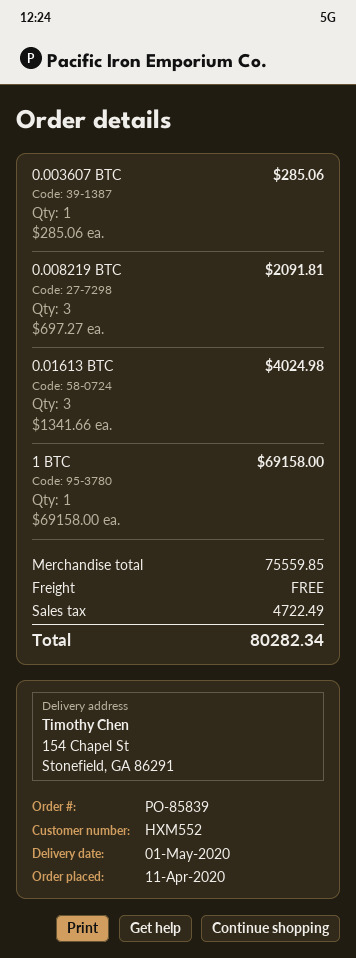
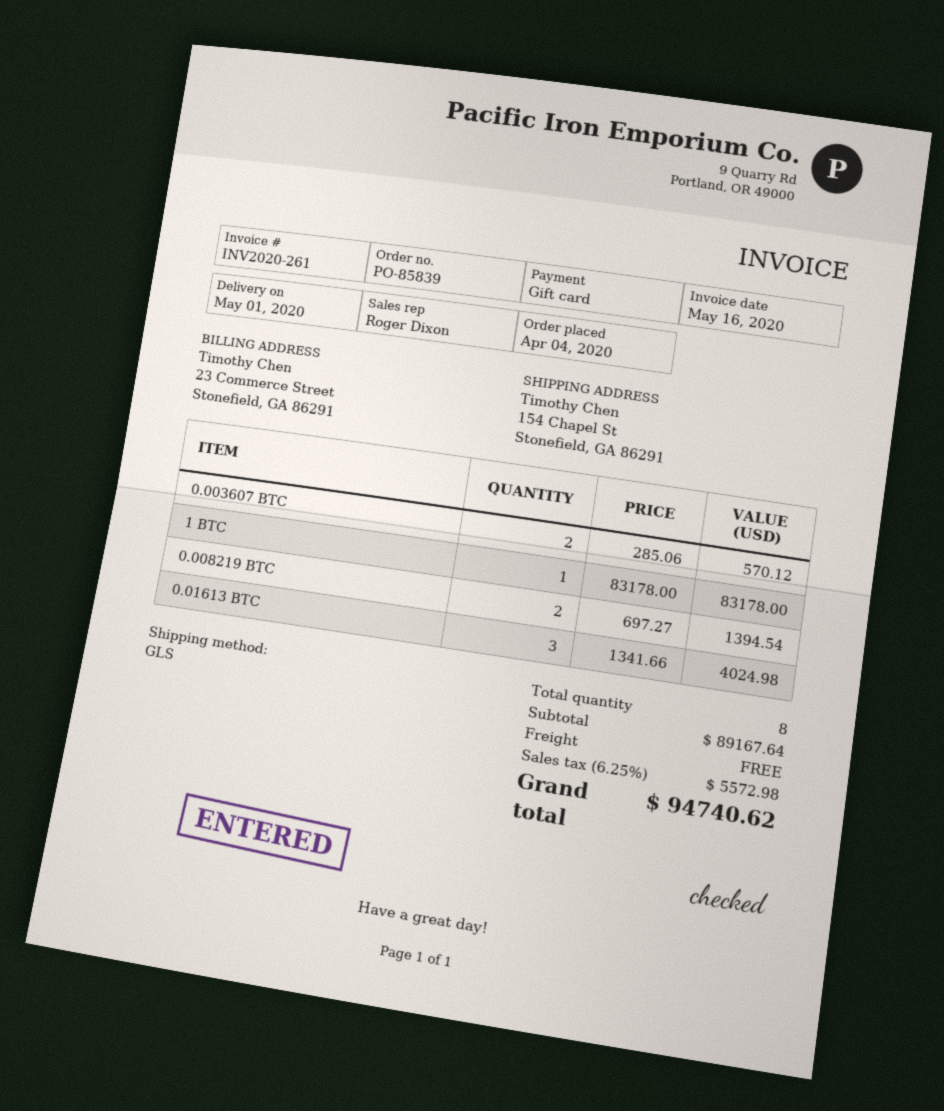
order date: 2020-04-11 -> 2020-04-04
0.003607 BTC: 1 x 285.06 = 285.06 -> 2 x 285.06 = 570.12
0.008219 BTC: 3 x 697.27 = 2091.81 -> 2 x 697.27 = 1394.54
1 BTC: 1 x 69158.00 = 69158.00 -> 1 x 83178.00 = 83178.00
subtotal: 75559.85 -> 89167.64
tax: 4722.49 -> 5572.98
total: 80282.34 -> 94740.62

